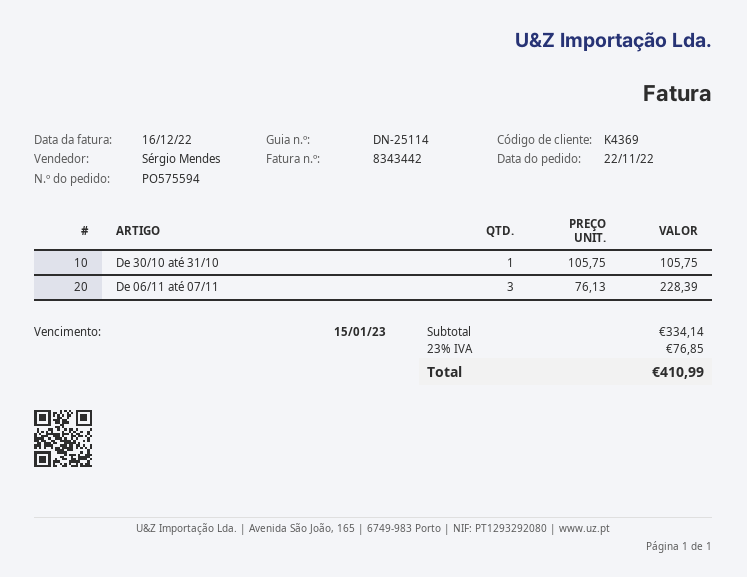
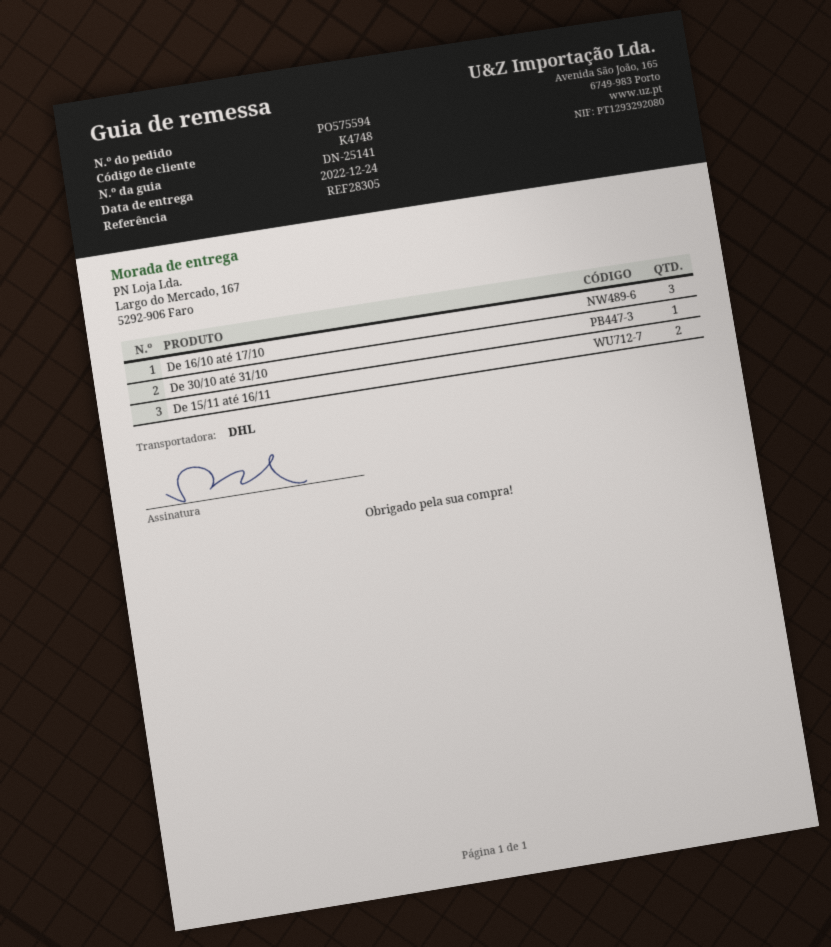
delivery note number: DN-25114 -> DN-25141
customer number: K4369 -> K4748
De 06/11 até 07/11: 3 -> none
De 16/10 até 17/10: none -> 3
De 15/11 até 16/11: none -> 2

